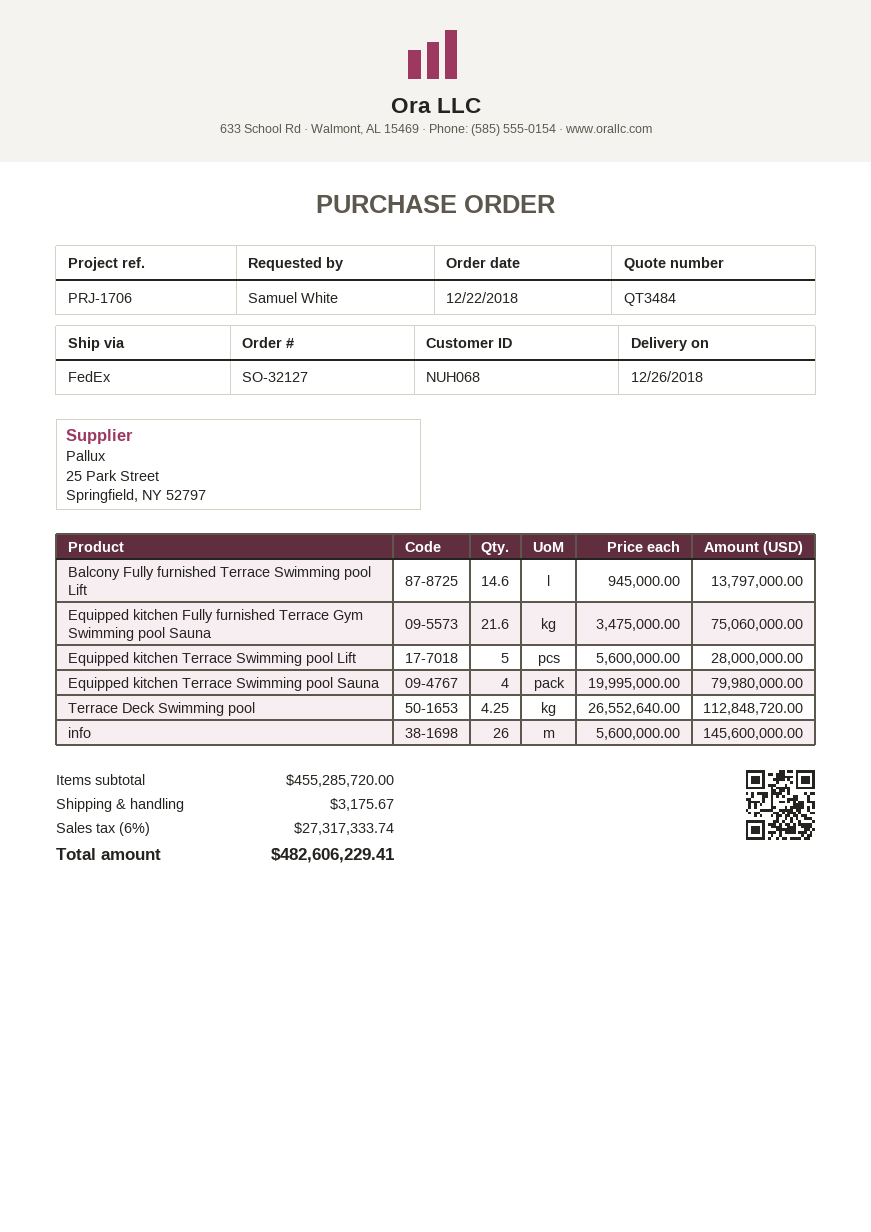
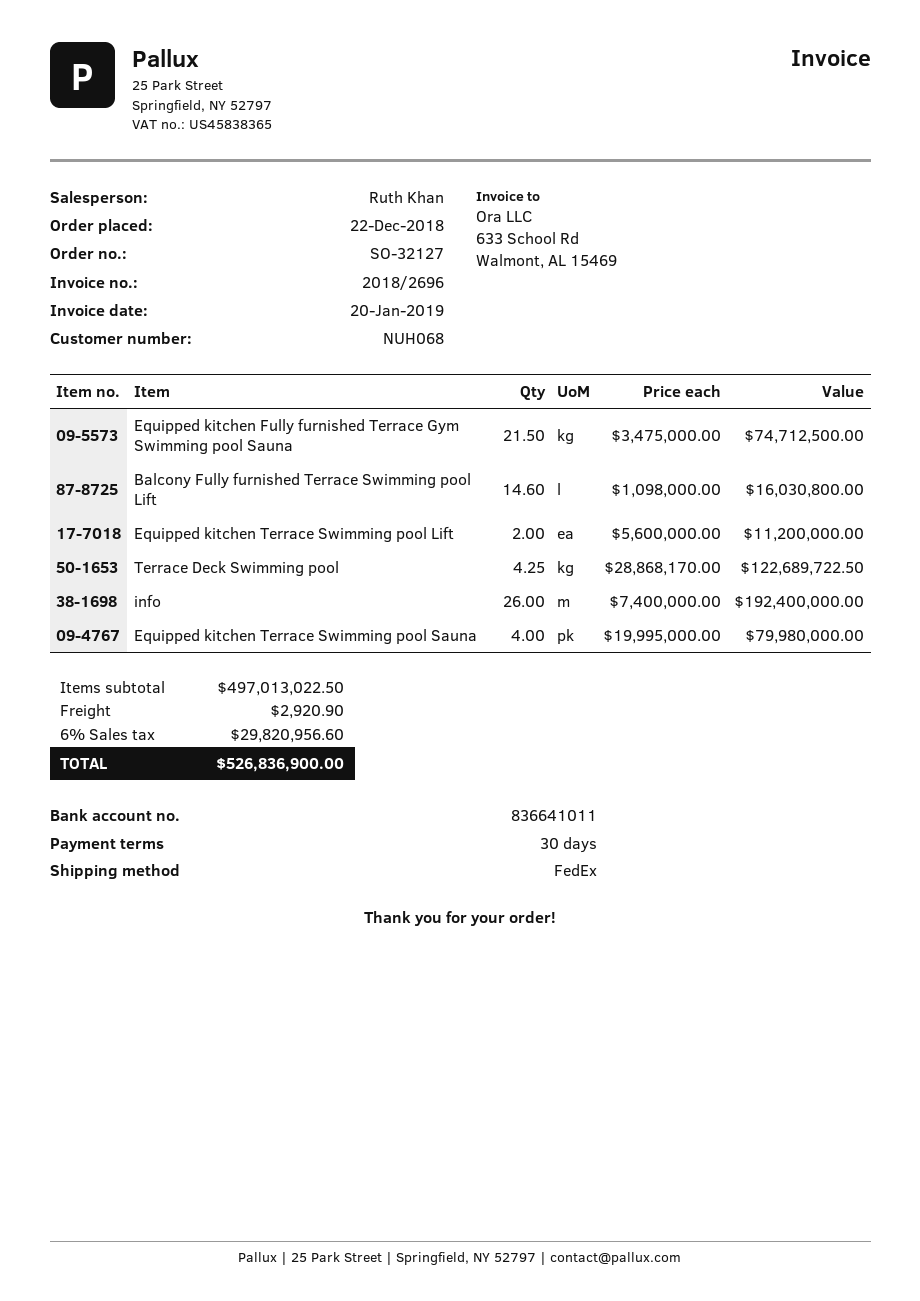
Balcony Fully furnished Terrace Swimming pool Lift: 14.6 x 945000.00 = 13797000.00 -> 14.6 x 1098000.00 = 16030800.00
Equipped kitchen Fully furnished Terrace Gym Swimming pool Sauna: 21.6 x 3475000.00 = 75060000.00 -> 21.5 x 3475000.00 = 74712500.00
Equipped kitchen Terrace Swimming pool Lift: 5 x 5600000.00 = 28000000.00 -> 2 x 5600000.00 = 11200000.00
Terrace Deck Swimming pool: 4.25 x 26552640.00 = 112848720.00 -> 4.25 x 28868170.00 = 122689722.50
info: 26 x 5600000.00 = 145600000.00 -> 26 x 7400000.00 = 192400000.00
subtotal: 455285720.00 -> 497013022.50
shipping: 3175.67 -> 2920.90
tax: 6% = 27317333.74 -> 6% = 29820956.60
total: 482606229.41 -> 526836900.00

